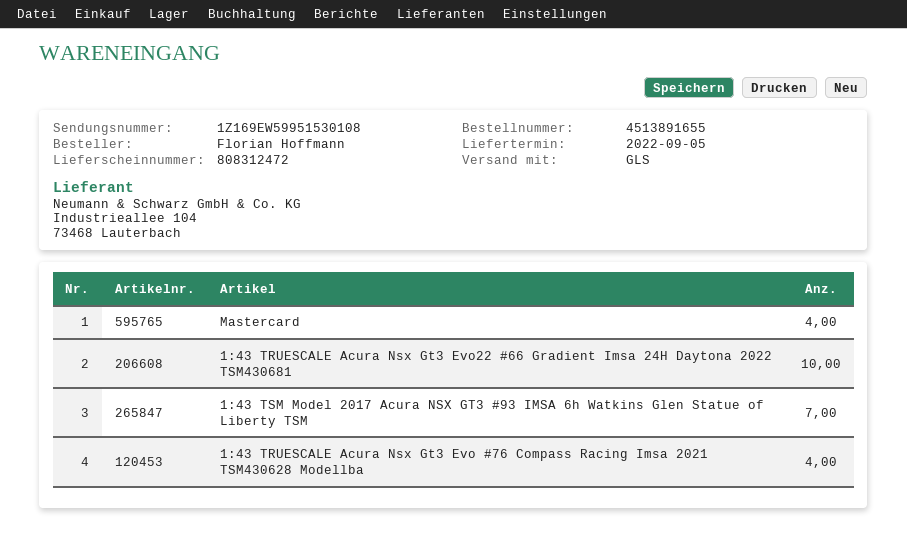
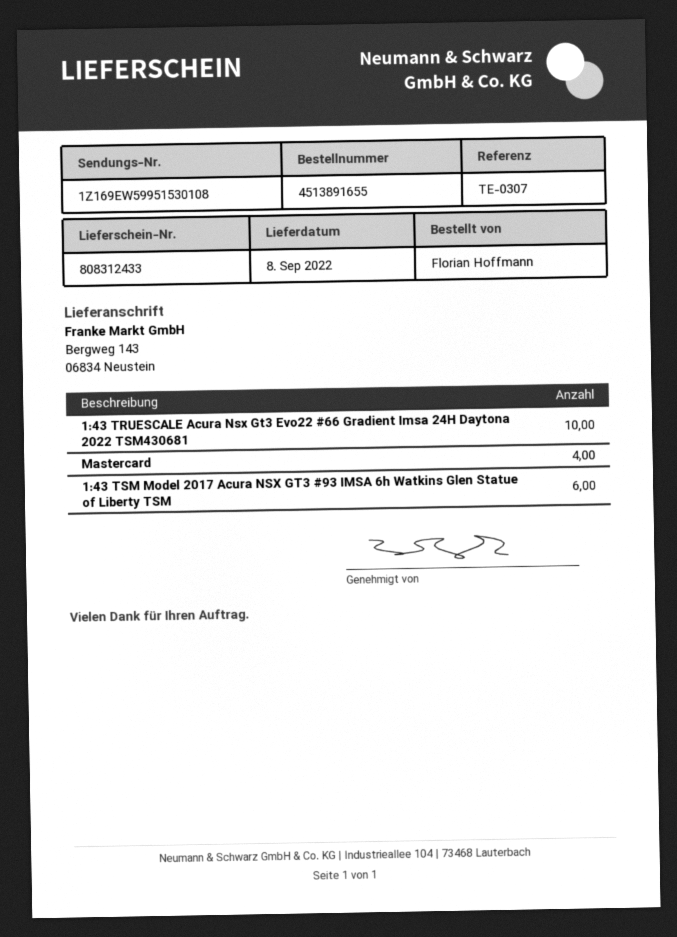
delivery note number: 808312472 -> 808312433
delivery date: 2022-09-05 -> 2022-09-08
1:43 TSM Model 2017 Acura NSX GT3 #93 IMSA 6h Watkins Glen Statue of Liberty TSM: 7 -> 6
1:43 TRUESCALE Acura Nsx Gt3 Evo #76 Compass Racing Imsa 2021 TSM430628 Modellba: 4 -> none

